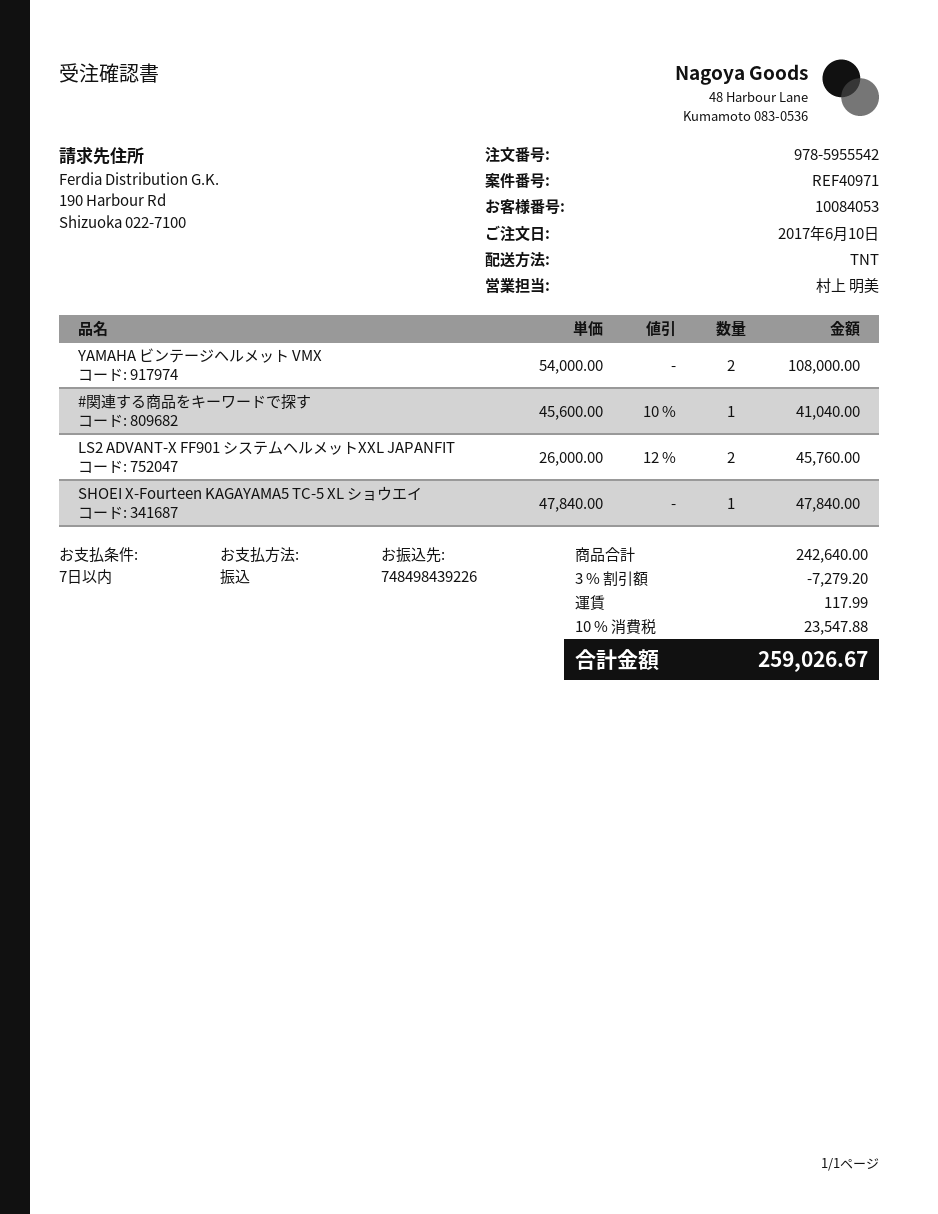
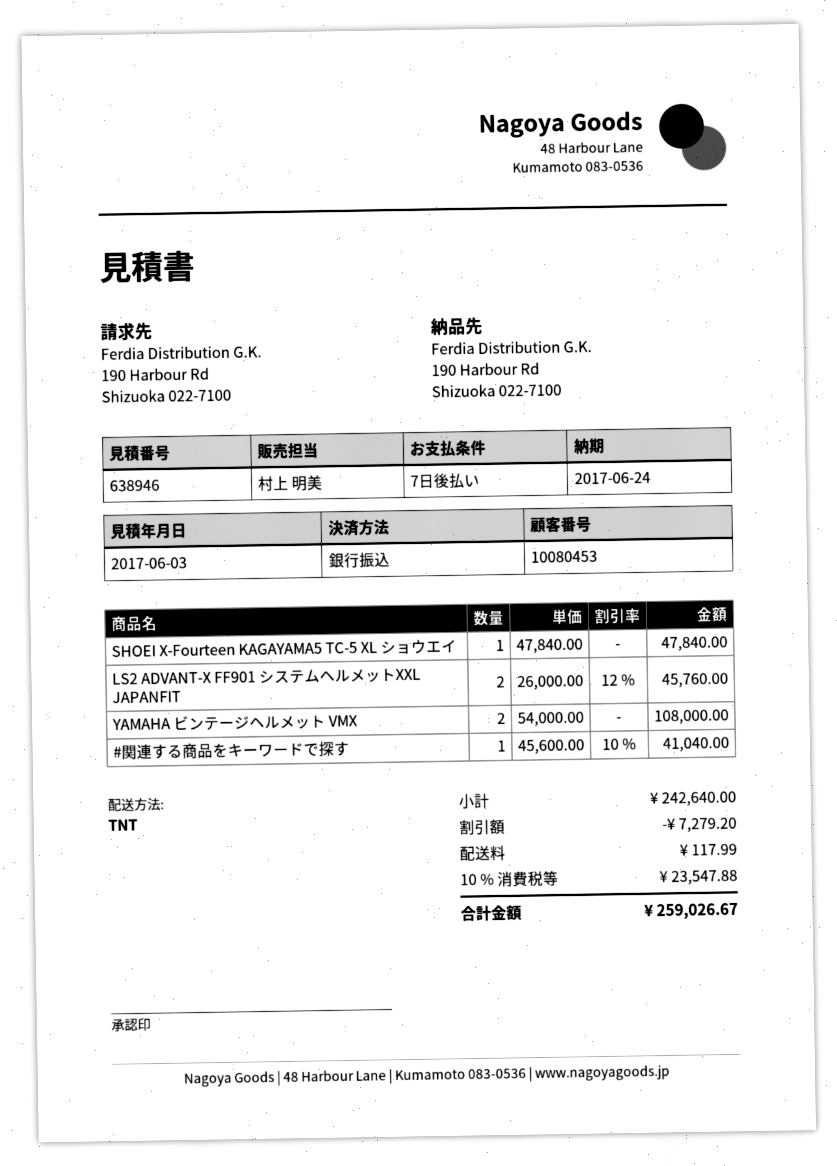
customer number: 10084053 -> 10080453

